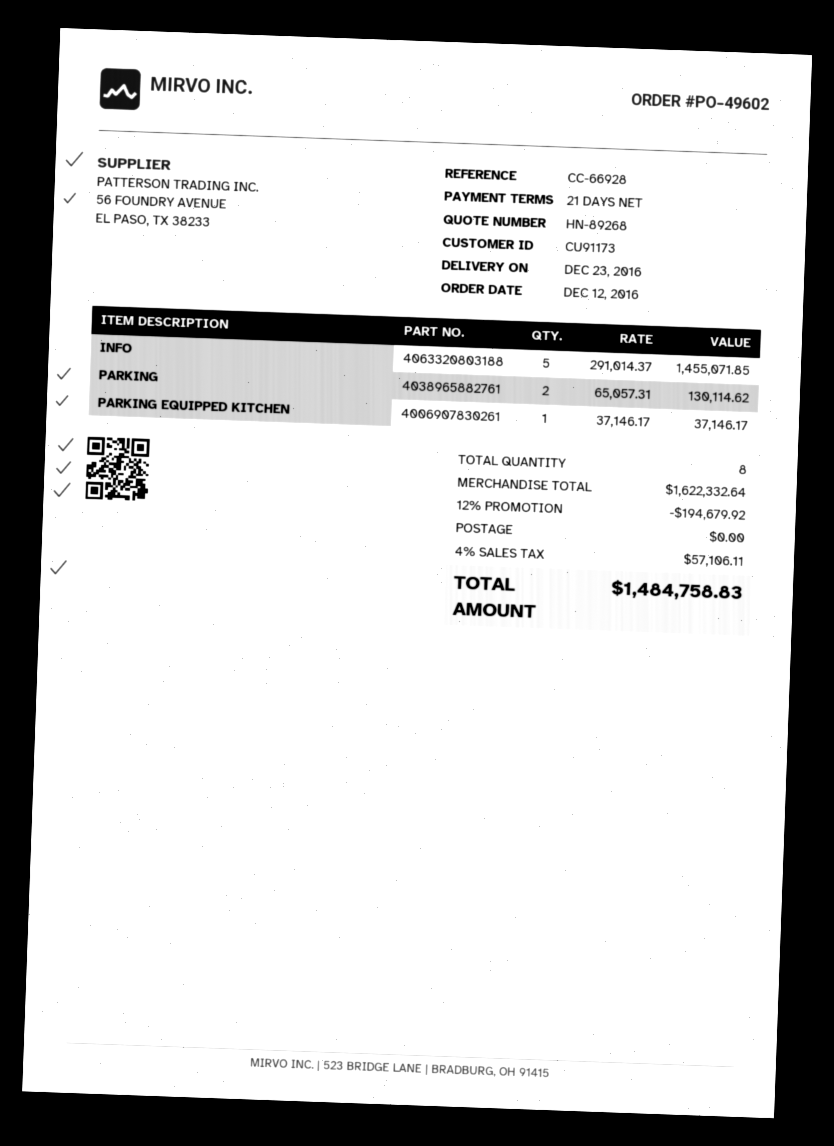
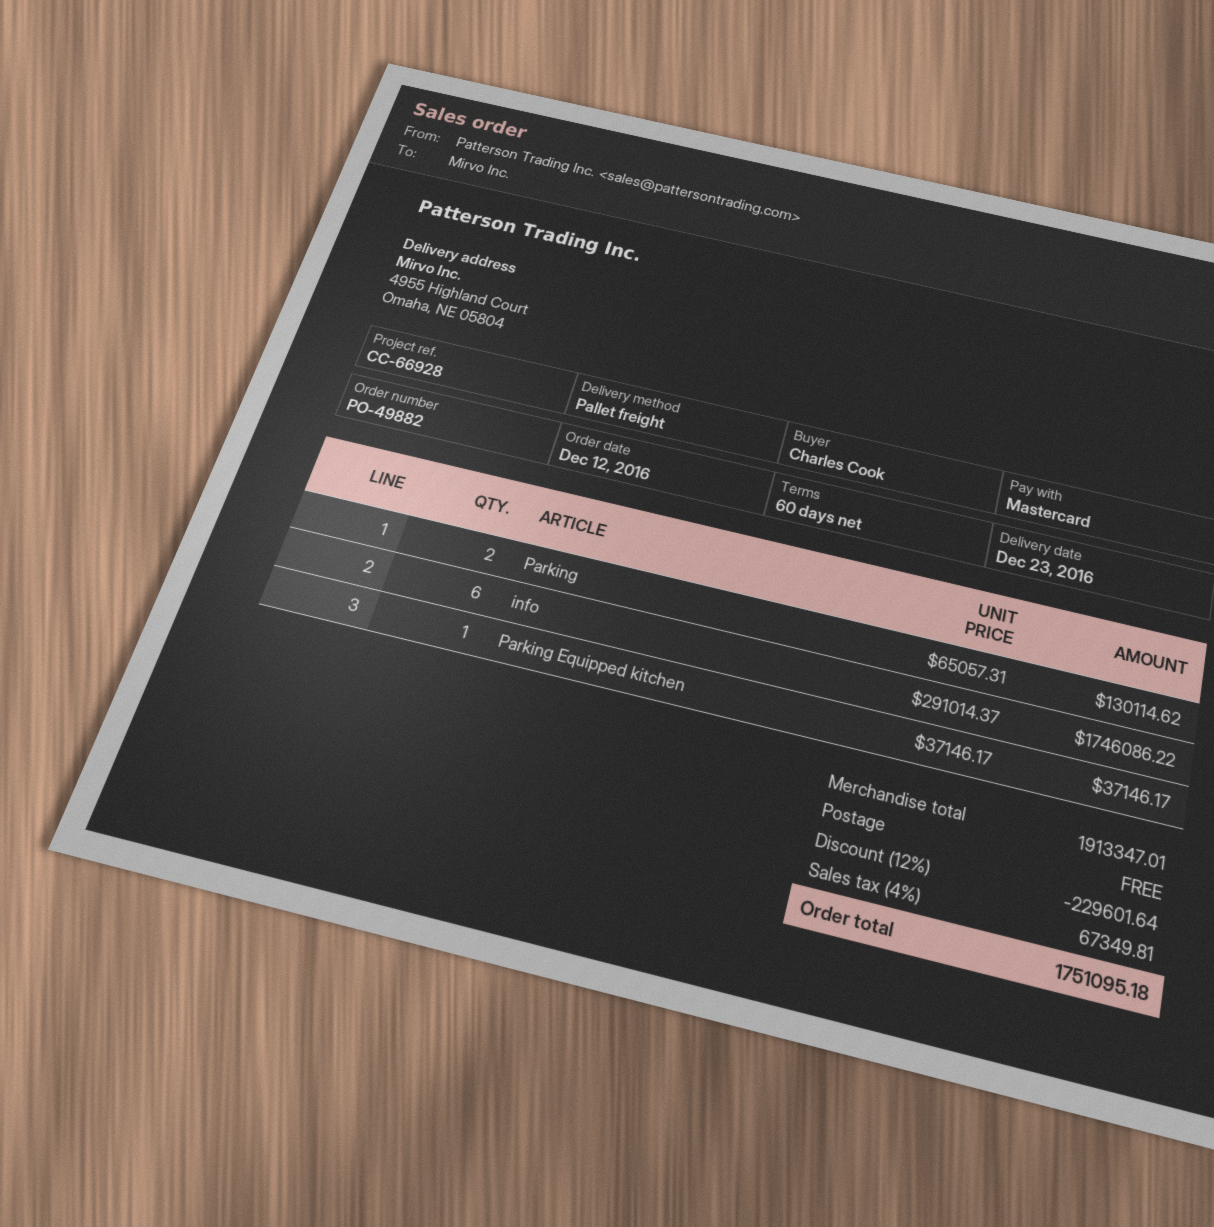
order number: PO-49602 -> PO-49882
payment terms: 21 days -> 60 days
INFO: 5 x 291014.37 = 1455071.85 -> 6 x 291014.37 = 1746086.22
subtotal: 1622332.64 -> 1913347.01
discount: 12% = 194679.92 -> 12% = 229601.64
tax: 4% = 57106.11 -> 4% = 67349.81
total: 1484758.83 -> 1751095.18

